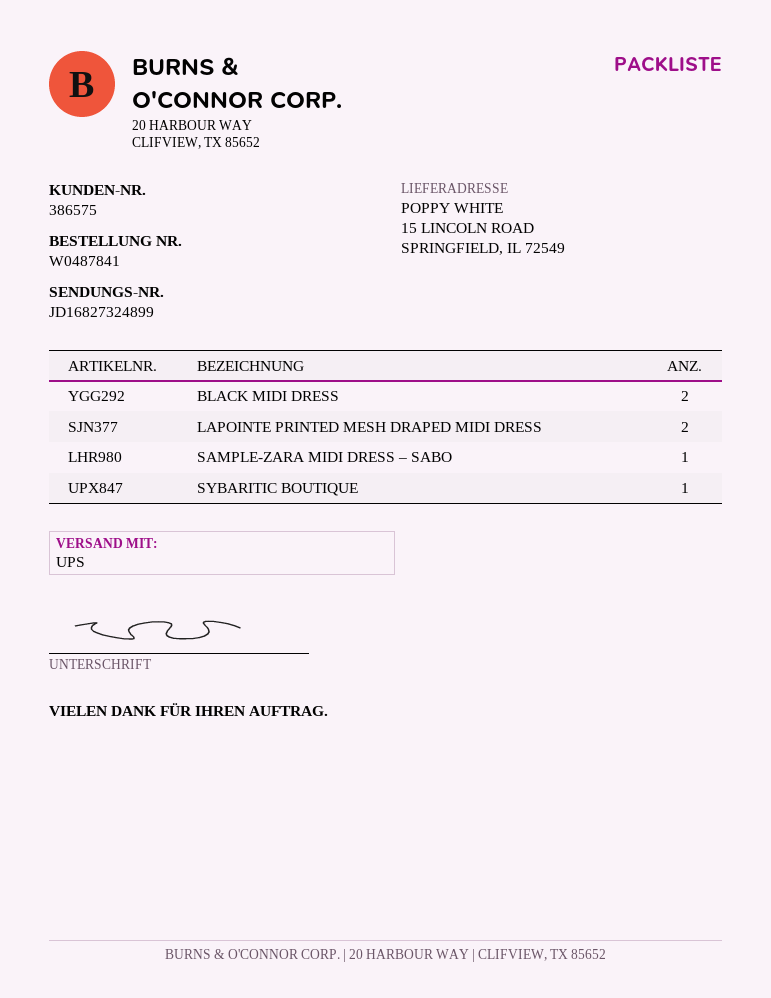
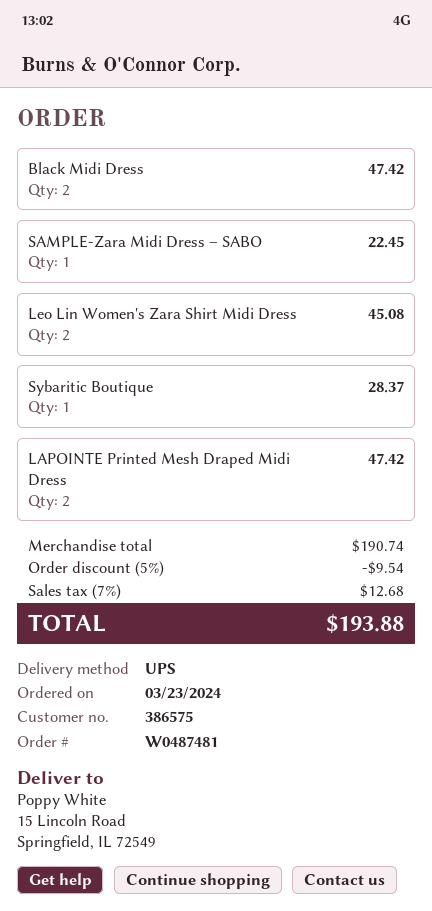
order number: W0487841 -> W0487481
Leo Lin Women's Zara Shirt Midi Dress: none -> 2

